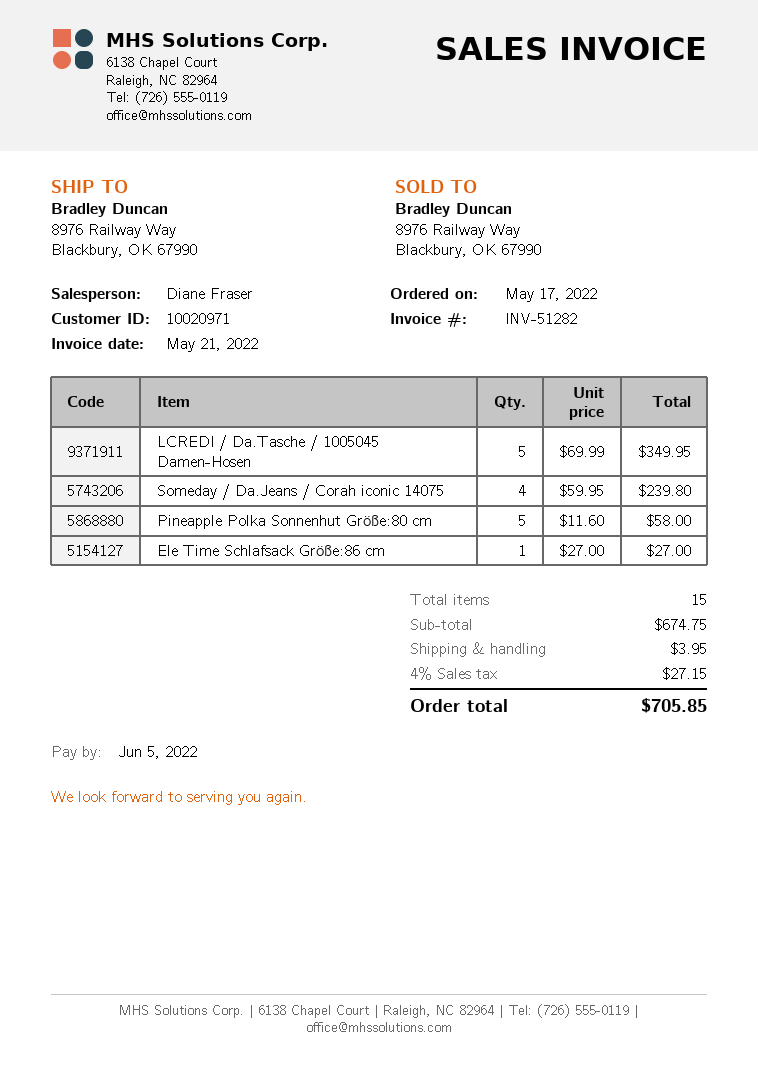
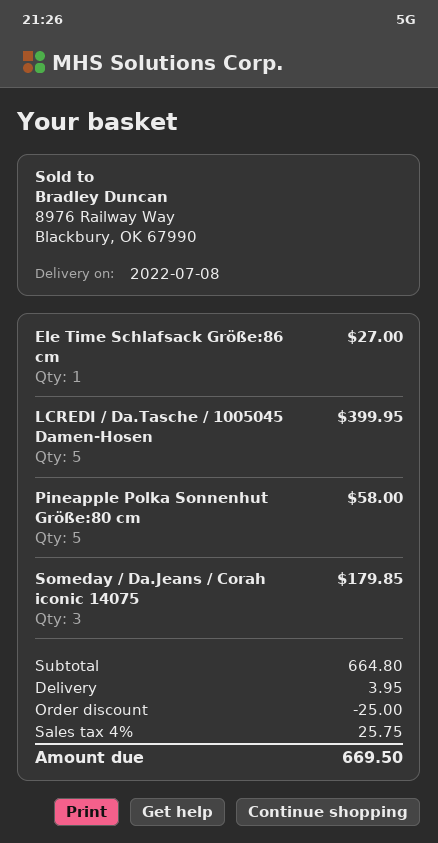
LCREDI / Da.Tasche / 1005045 Damen-Hosen: 5 for 349.95 -> 5 for 399.95
Someday / Da.Jeans / Corah iconic 14075: 4 for 239.80 -> 3 for 179.85
subtotal: 674.75 -> 664.80
discount: none -> 25.00
tax: 4% = 27.15 -> 4% = 25.75
total: 705.85 -> 669.50

